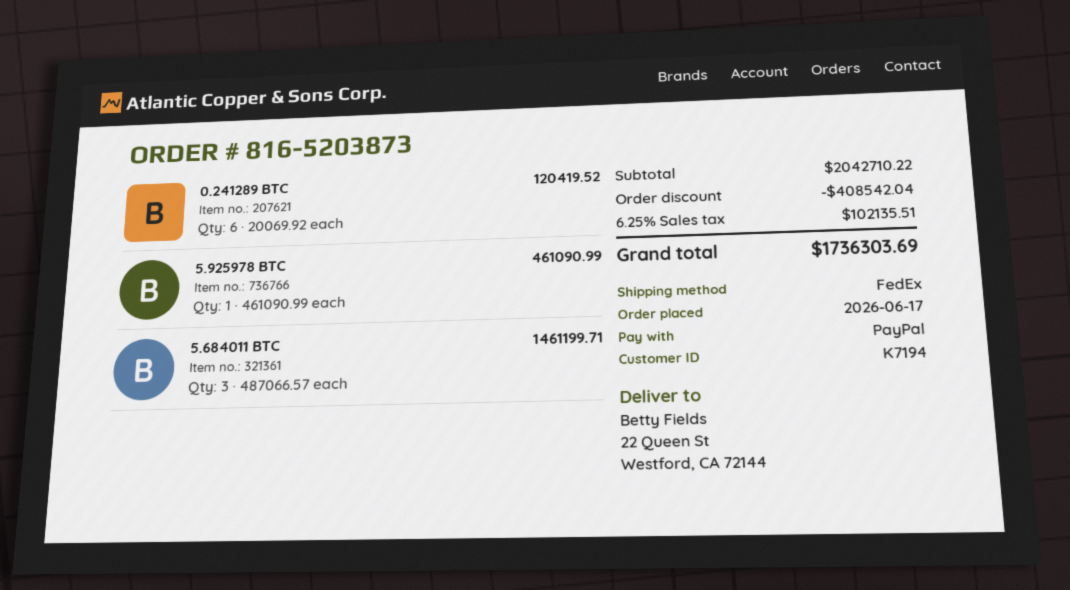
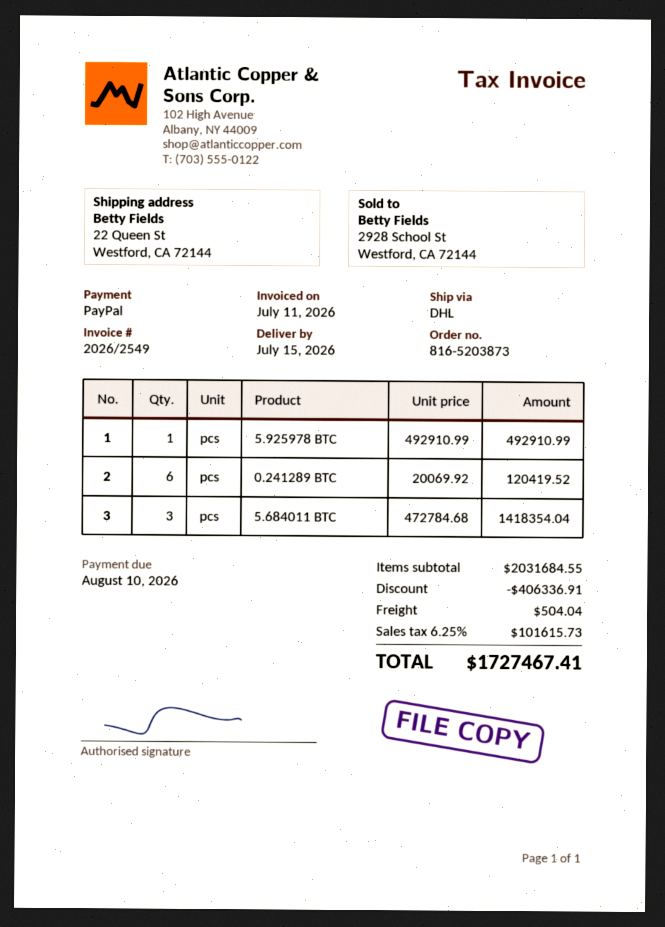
shipping method: FedEx -> DHL
5.925978 BTC: 1 x 461090.99 = 461090.99 -> 1 x 492910.99 = 492910.99
5.684011 BTC: 3 x 487066.57 = 1461199.71 -> 3 x 472784.68 = 1418354.04
subtotal: 2042710.22 -> 2031684.55
discount: 408542.04 -> 406336.91
shipping: none -> 504.04
tax: 6.25% = 102135.51 -> 6.25% = 101615.73
total: 1736303.69 -> 1727467.41

